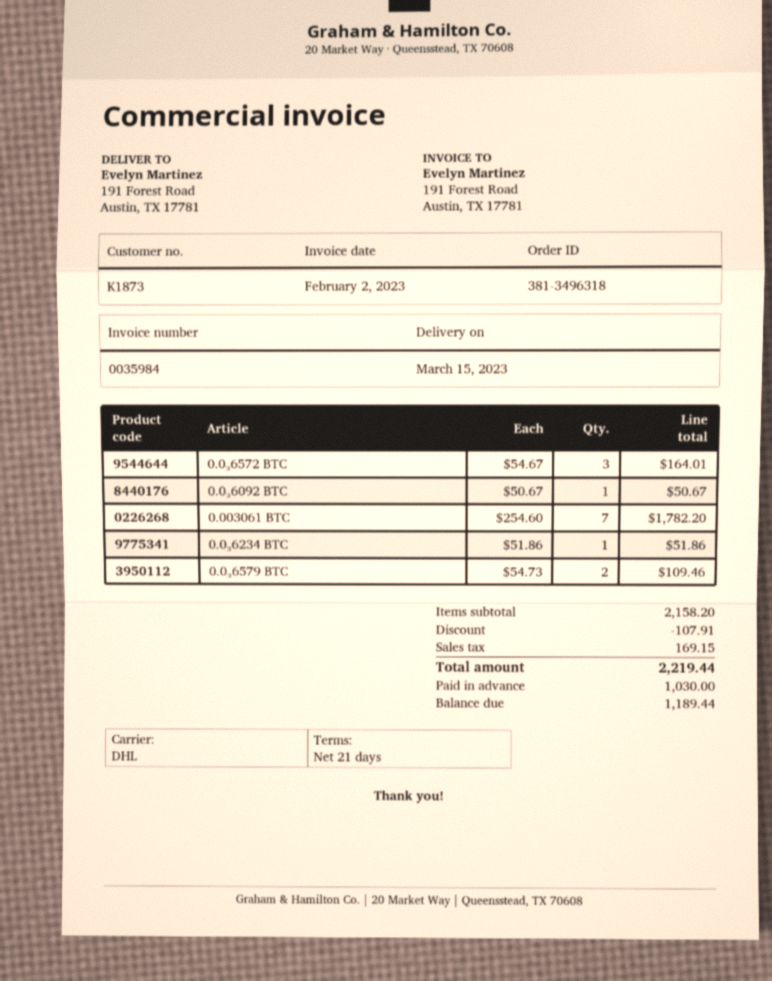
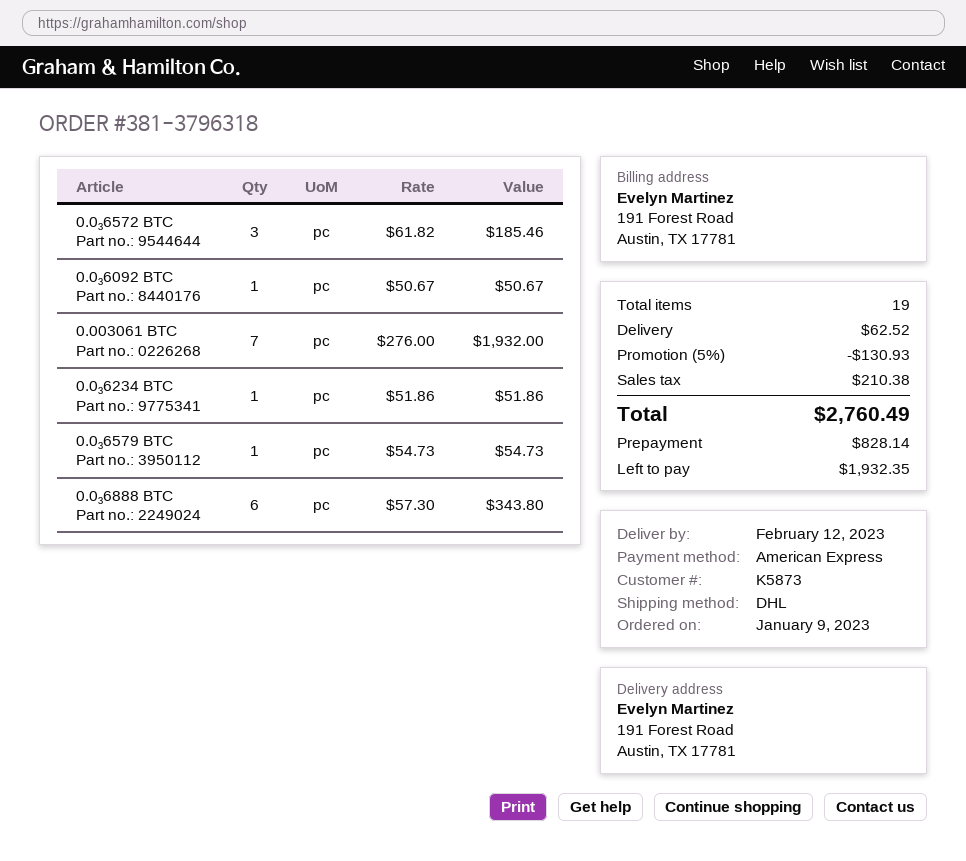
order number: 381-3496318 -> 381-3796318
delivery date: 2023-03-15 -> 2023-02-12
customer number: K1873 -> K5873
0.0₃6572 BTC: 3 x 54.67 = 164.01 -> 3 x 61.82 = 185.46
0.003061 BTC: 7 x 254.60 = 1782.20 -> 7 x 276.00 = 1932.00
0.0₃6579 BTC: 2 x 54.73 = 109.46 -> 1 x 54.73 = 54.73
0.0₃6888 BTC: none -> 6 x 57.30 = 343.80
discount: 107.91 -> 130.93
shipping: none -> 62.52
tax: 169.15 -> 210.38
total: 2219.44 -> 2760.49
deposit: 1030.00 -> 828.14
balance: 1189.44 -> 1932.35

